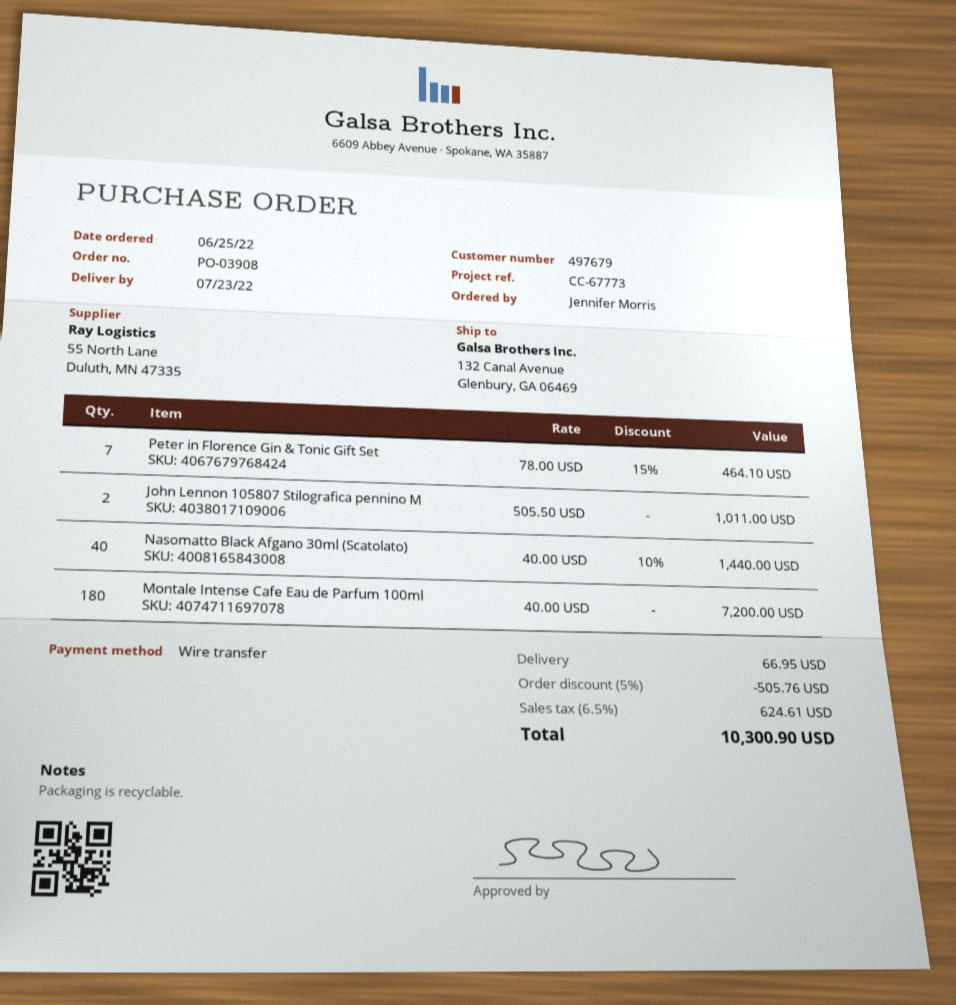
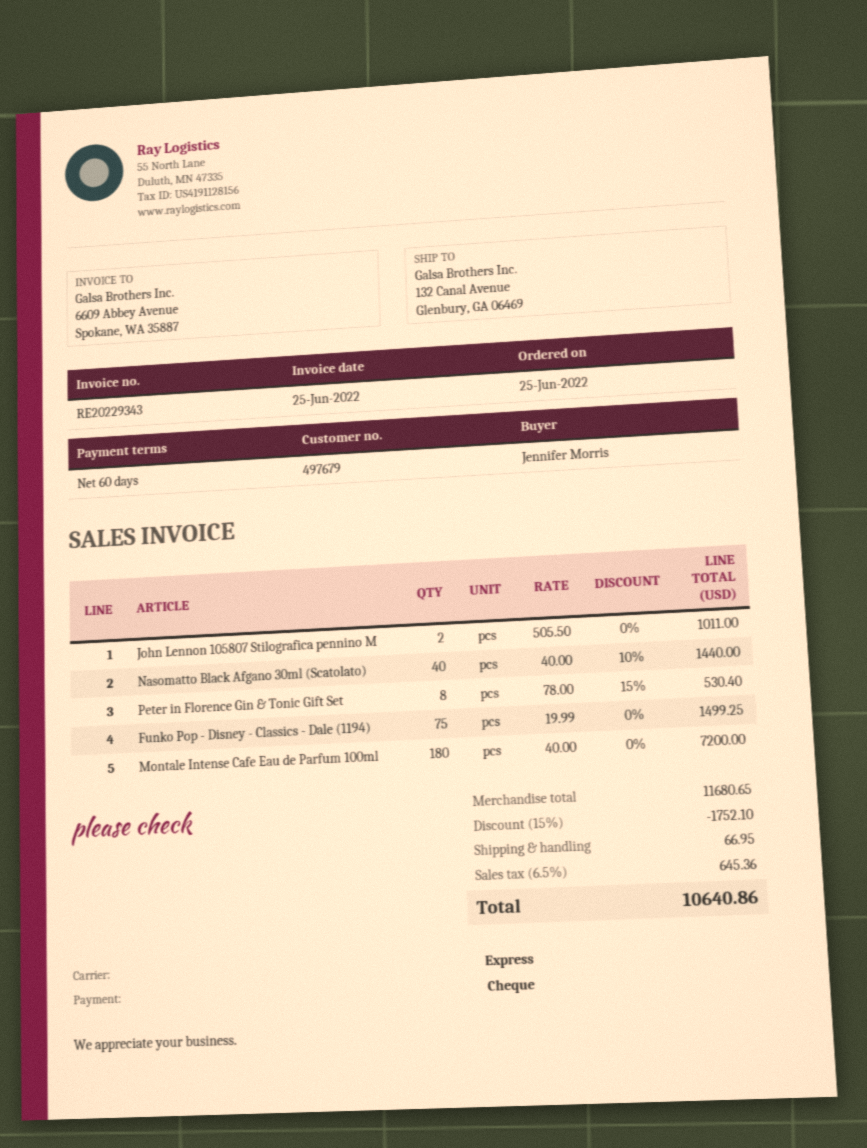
payment method: bank transfer -> cheque
Peter in Florence Gin & Tonic Gift Set: 7 x 78.00 - 15% = 464.10 -> 8 x 78.00 - 15% = 530.40
Funko Pop - Disney - Classics - Dale (1194): none -> 75 x 19.99 = 1499.25
discount: 5% = 505.76 -> 15% = 1752.10
tax: 6.5% = 624.61 -> 6.5% = 645.36
total: 10300.90 -> 10640.86

